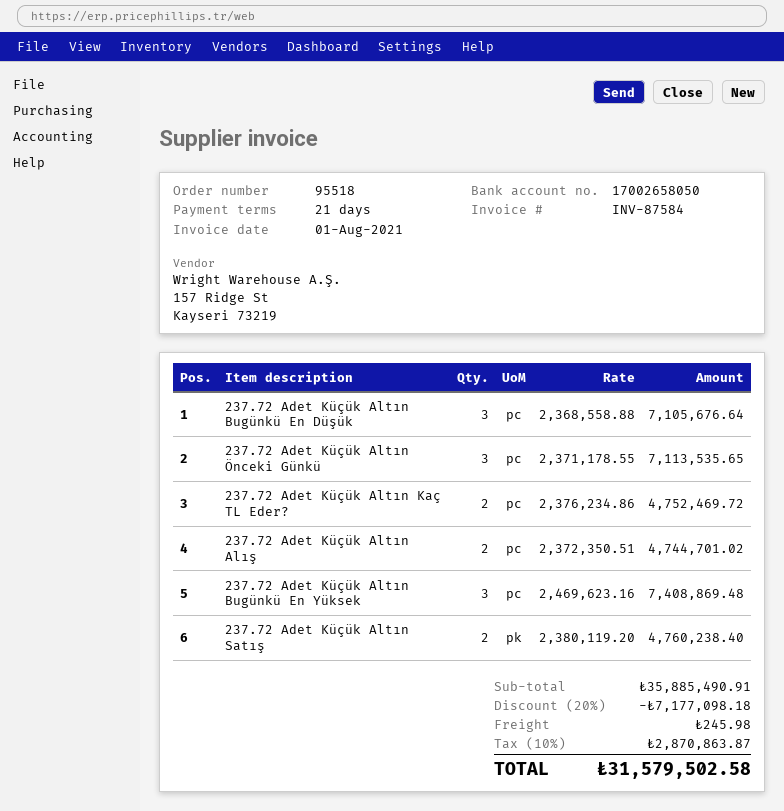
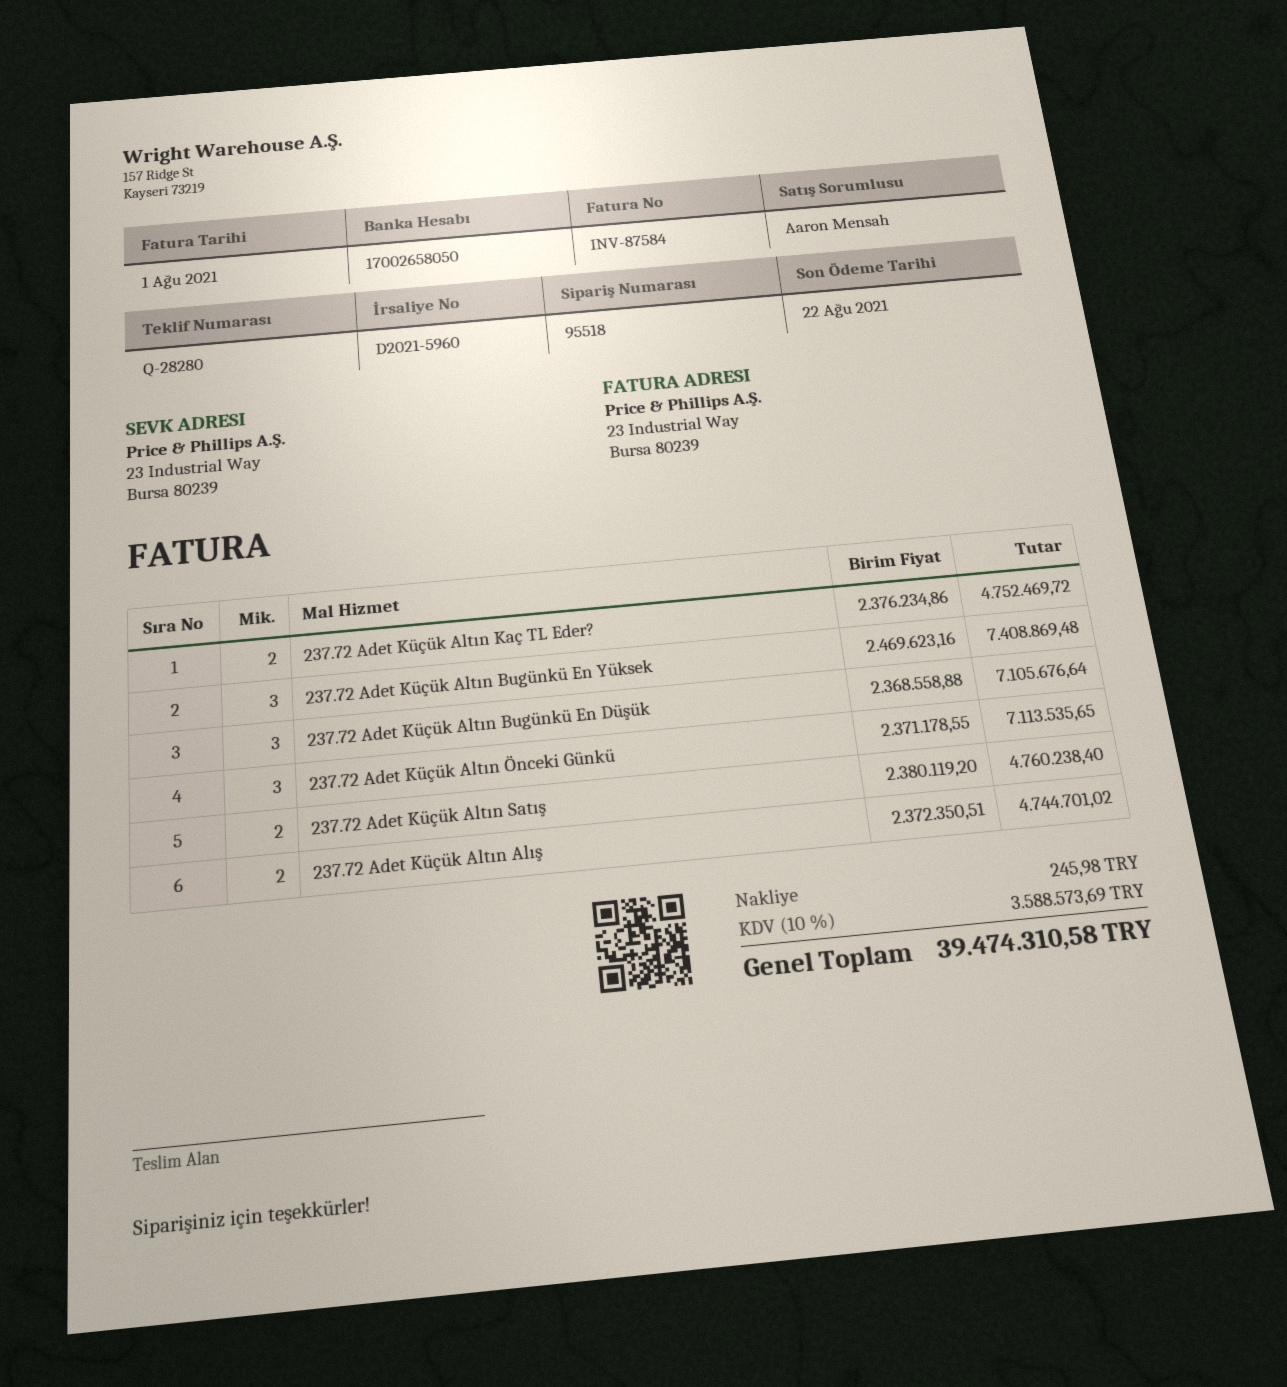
discount: 20% = 7177098.18 -> none
tax: 10% = 2870863.87 -> 10% = 3588573.69
total: 31579502.58 -> 39474310.58

